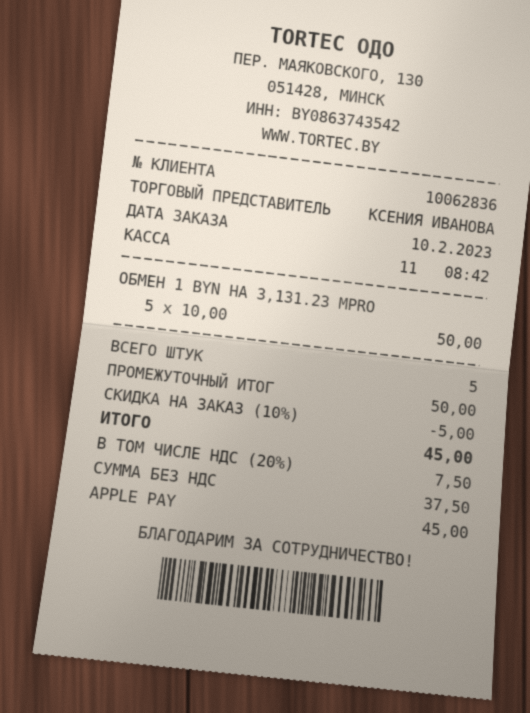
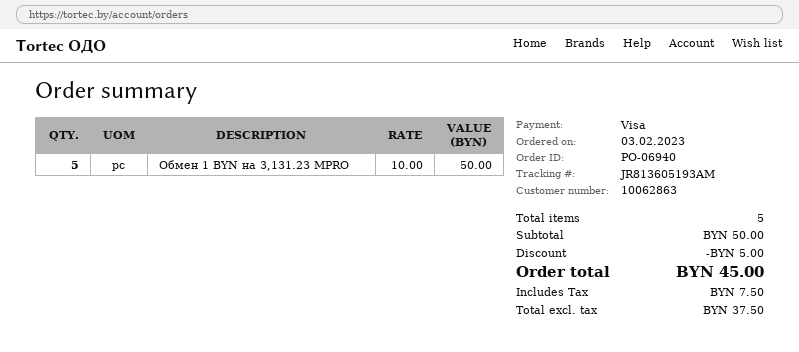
order date: 2023-02-10 -> 2023-02-03
customer number: 10062836 -> 10062863
payment method: Apple Pay -> Visa

